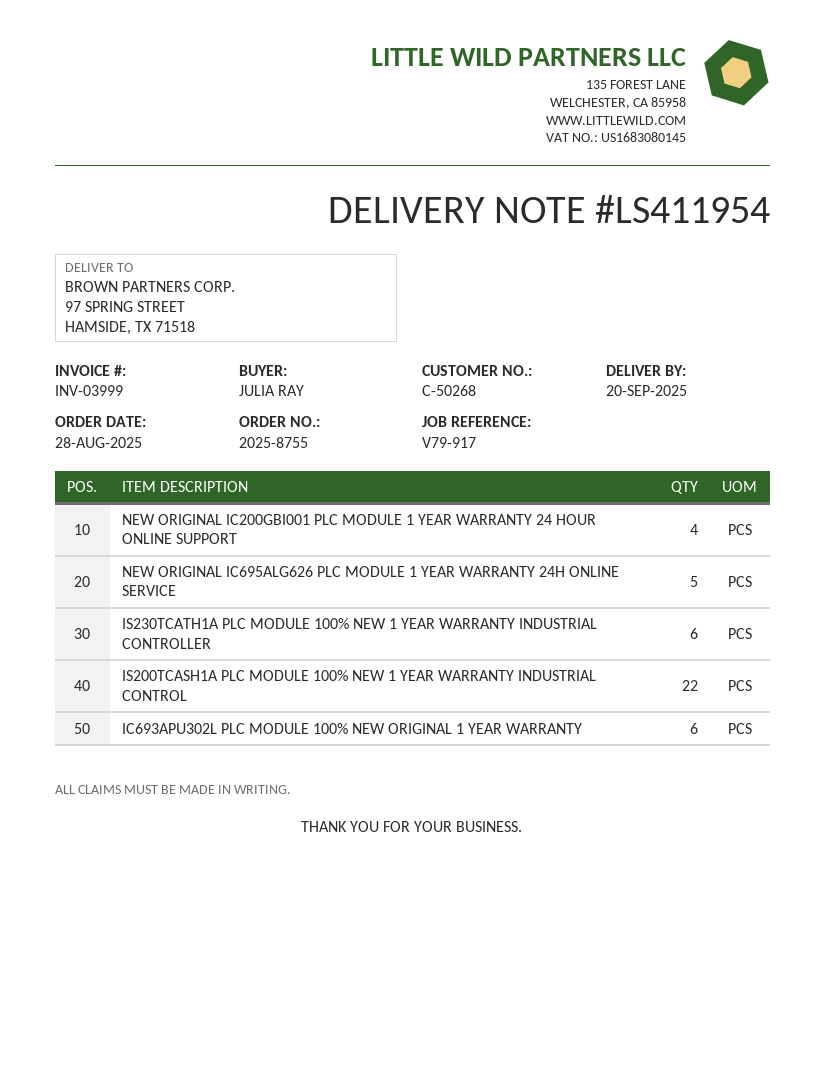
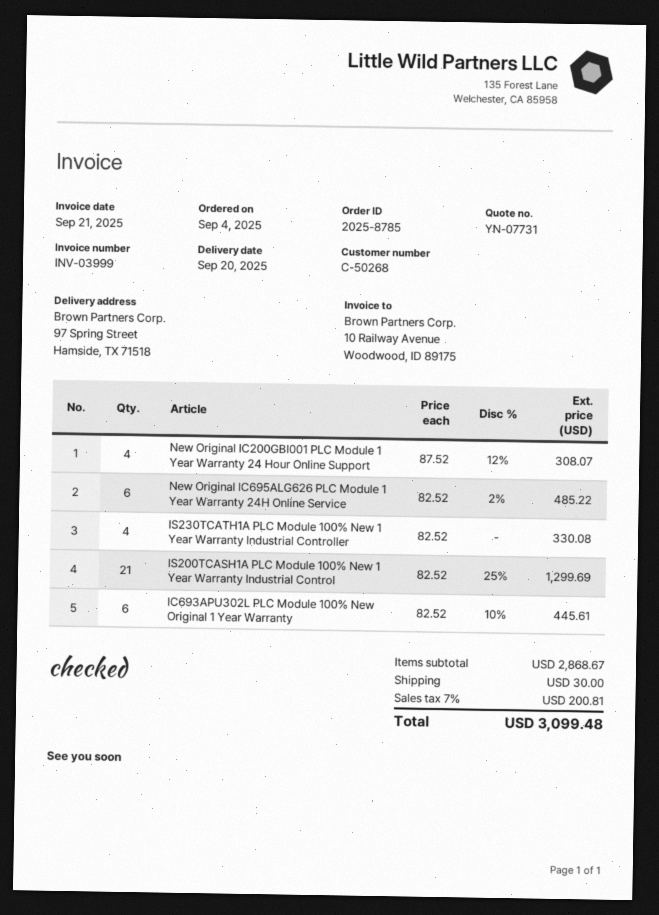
order number: 2025-8755 -> 2025-8785
order date: 2025-08-28 -> 2025-09-04
NEW ORIGINAL IC695ALG626 PLC MODULE 1 YEAR WARRANTY 24H ONLINE SERVICE: 5 -> 6
IS230TCATH1A PLC MODULE 100% NEW 1 YEAR WARRANTY INDUSTRIAL CONTROLLER: 6 -> 4
IS200TCASH1A PLC MODULE 100% NEW 1 YEAR WARRANTY INDUSTRIAL CONTROL: 22 -> 21

